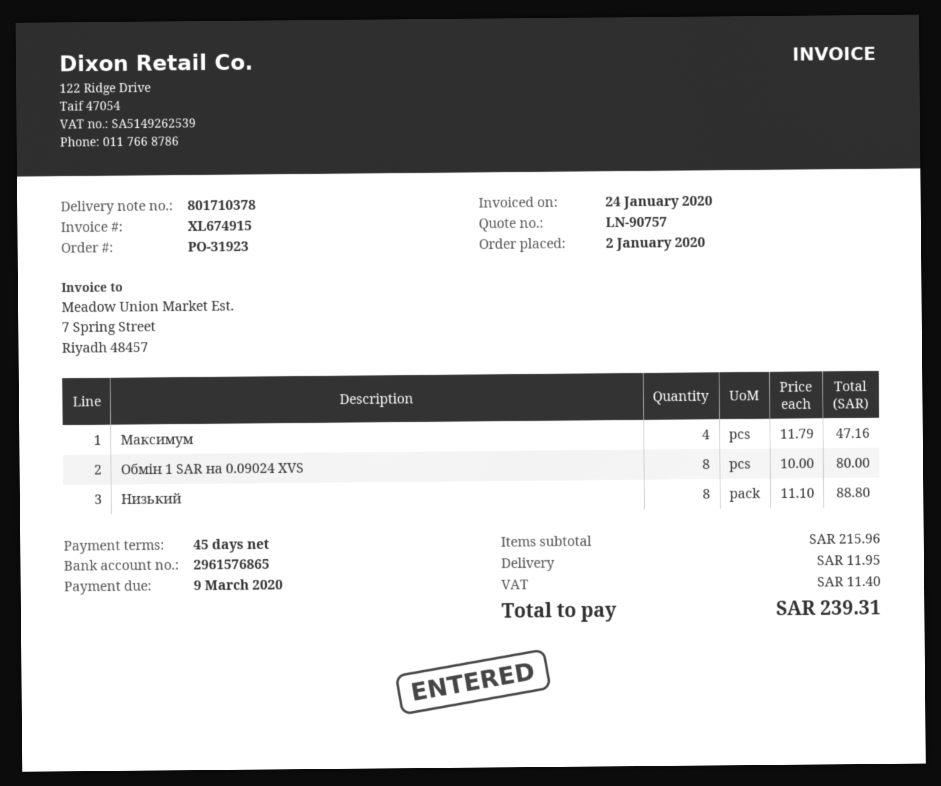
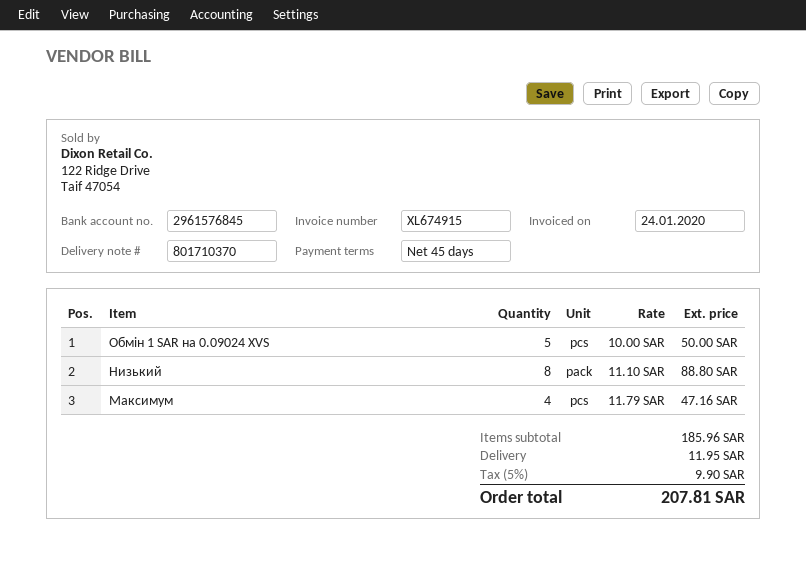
delivery note number: 801710378 -> 801710370
bank account: 2961576865 -> 2961576845
Обмін 1 SAR на 0.09024 XVS: 8 x 10.00 = 80.00 -> 5 x 10.00 = 50.00
subtotal: 215.96 -> 185.96
tax: 11.40 -> 9.90
total: 239.31 -> 207.81

